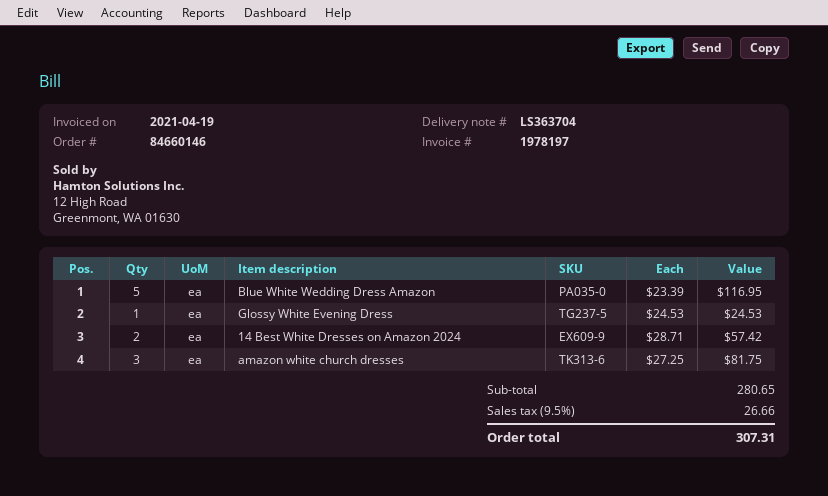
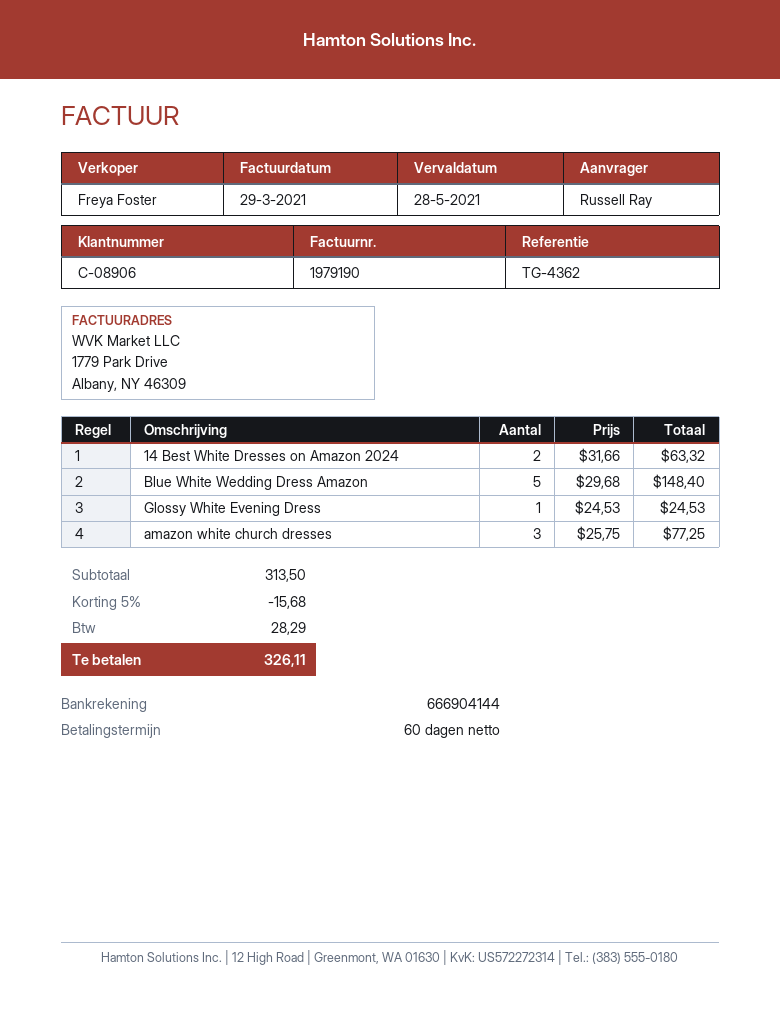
invoice number: 1978197 -> 1979190
invoice date: 2021-04-19 -> 2021-03-29
Blue White Wedding Dress Amazon: 5 x 23.39 = 116.95 -> 5 x 29.68 = 148.40
14 Best White Dresses on Amazon 2024: 2 x 28.71 = 57.42 -> 2 x 31.66 = 63.32
amazon white church dresses: 3 x 27.25 = 81.75 -> 3 x 25.75 = 77.25
subtotal: 280.65 -> 313.50
discount: none -> 5% = 15.68
tax: 26.66 -> 28.29
total: 307.31 -> 326.11

